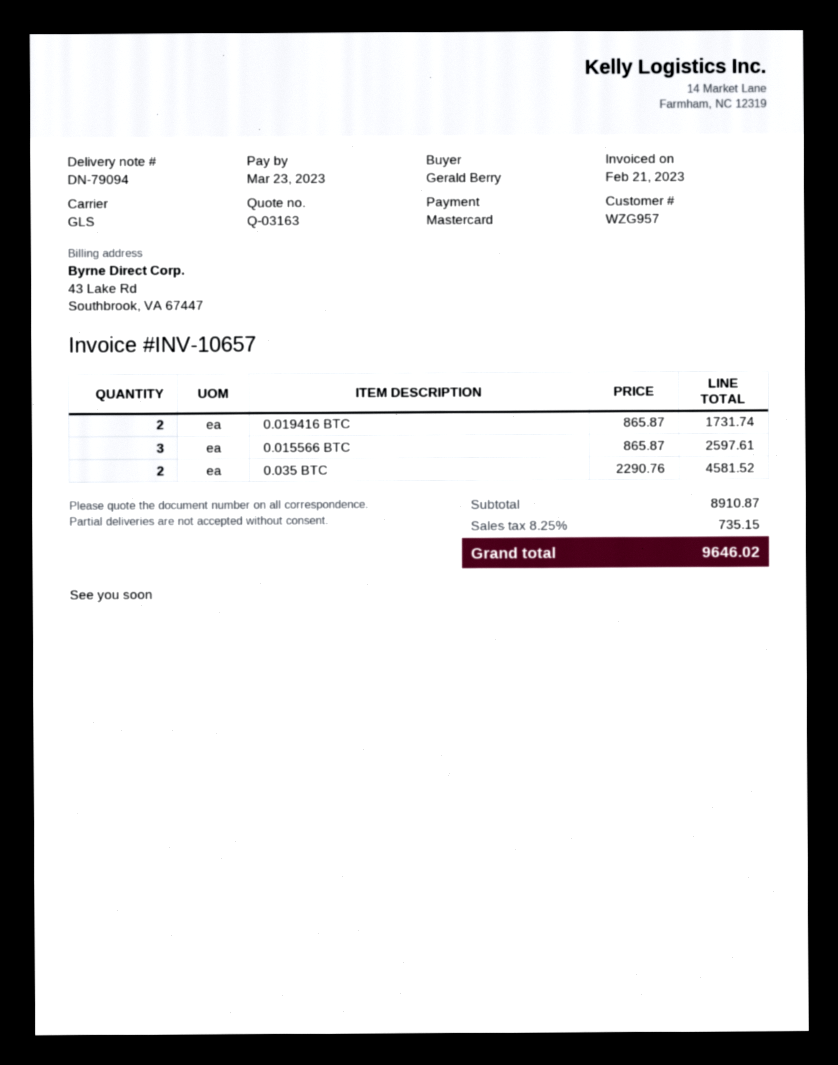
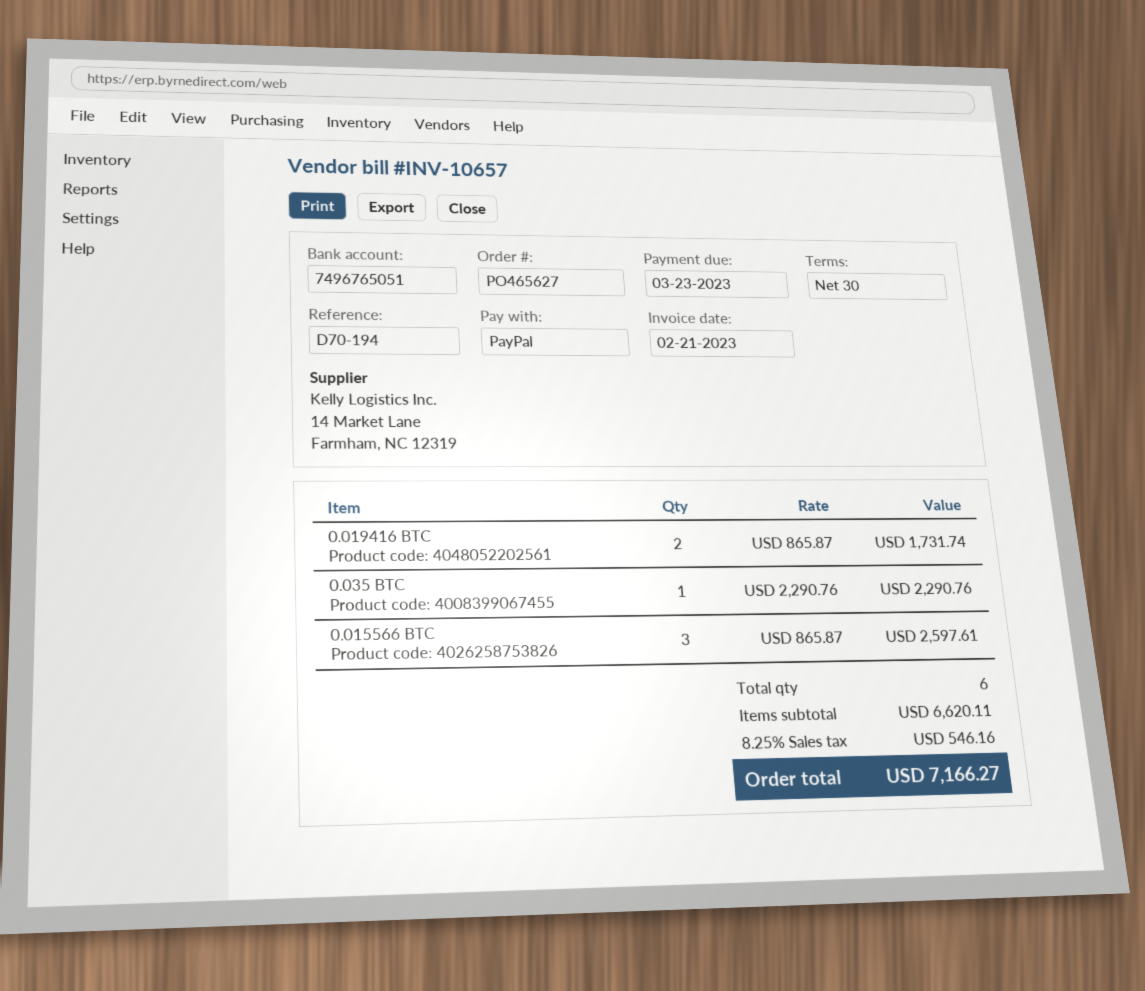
payment method: Mastercard -> PayPal
0.035 BTC: 2 x 2290.76 = 4581.52 -> 1 x 2290.76 = 2290.76
subtotal: 8910.87 -> 6620.11
tax: 8.25% = 735.15 -> 8.25% = 546.16
total: 9646.02 -> 7166.27

